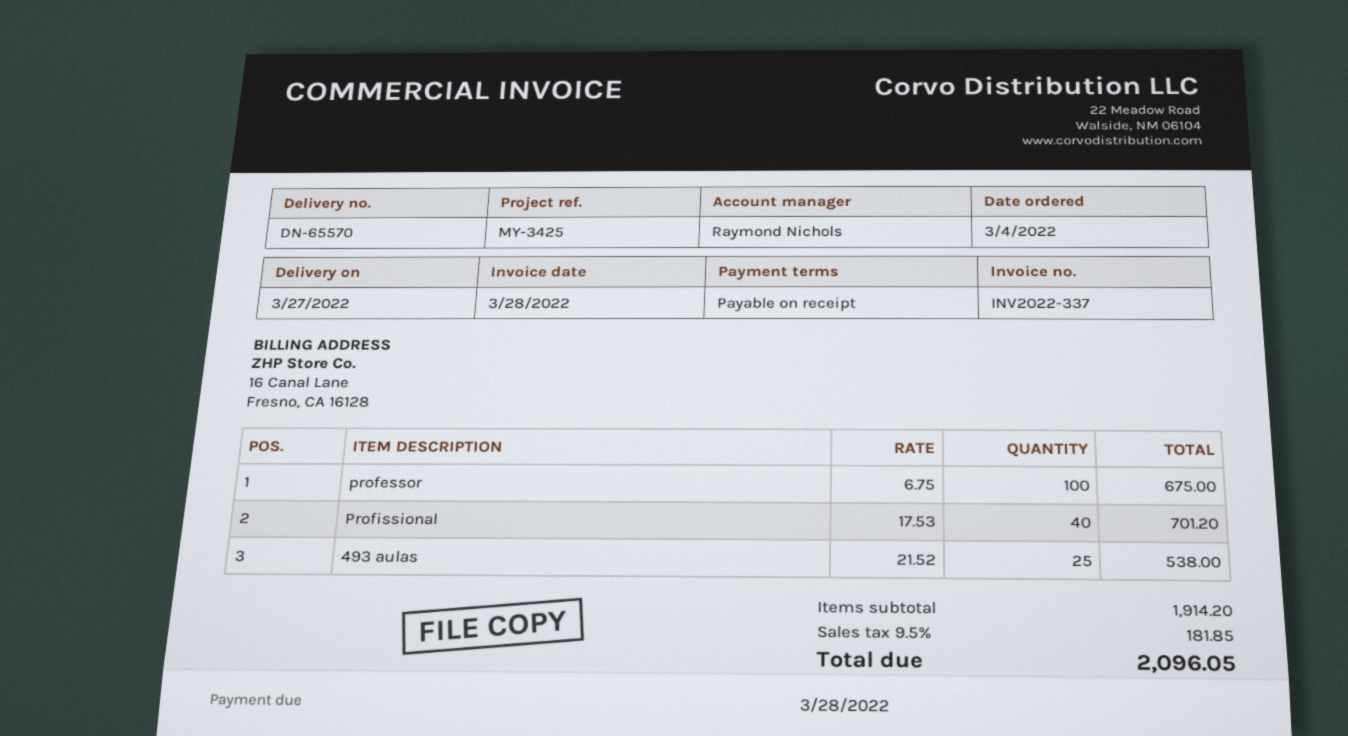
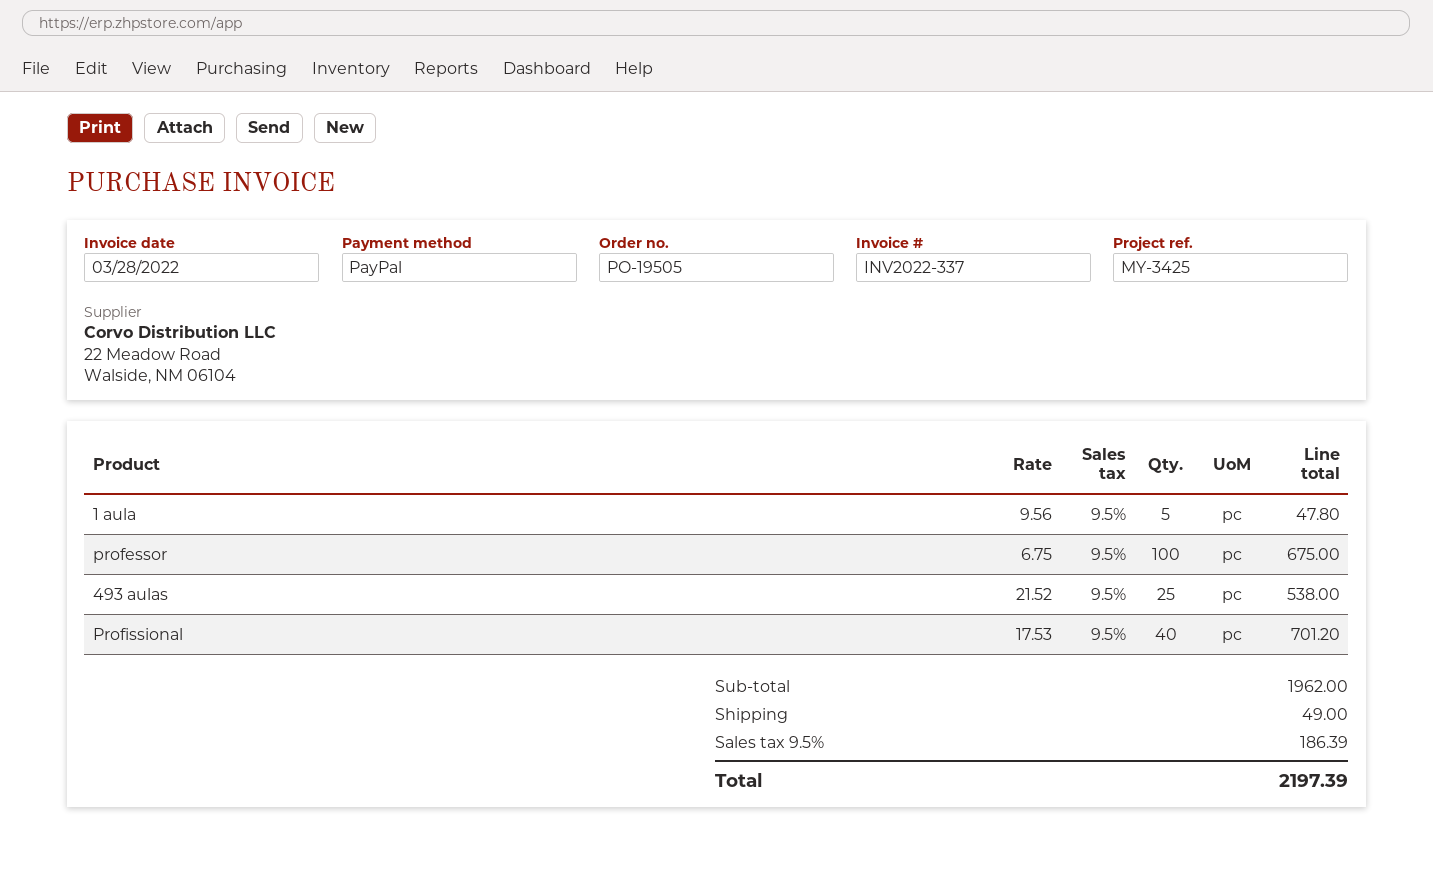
1 aula: none -> 5 x 9.56 = 47.80
subtotal: 1914.20 -> 1962.00
shipping: none -> 49.00
tax: 9.5% = 181.85 -> 9.5% = 186.39
total: 2096.05 -> 2197.39

